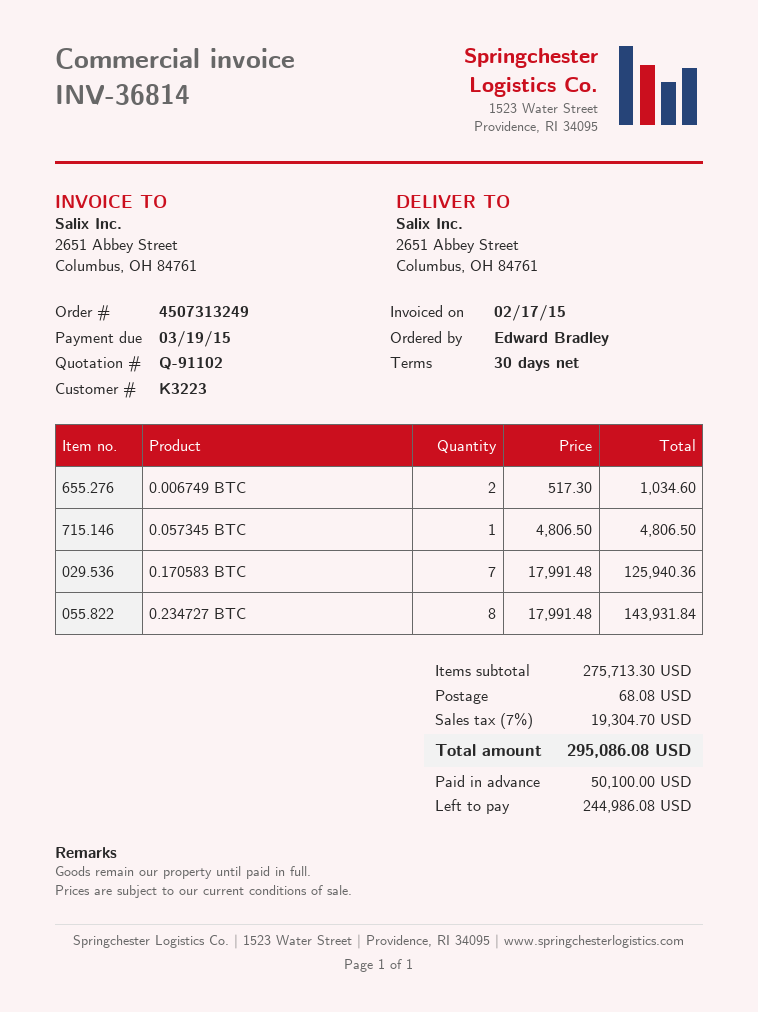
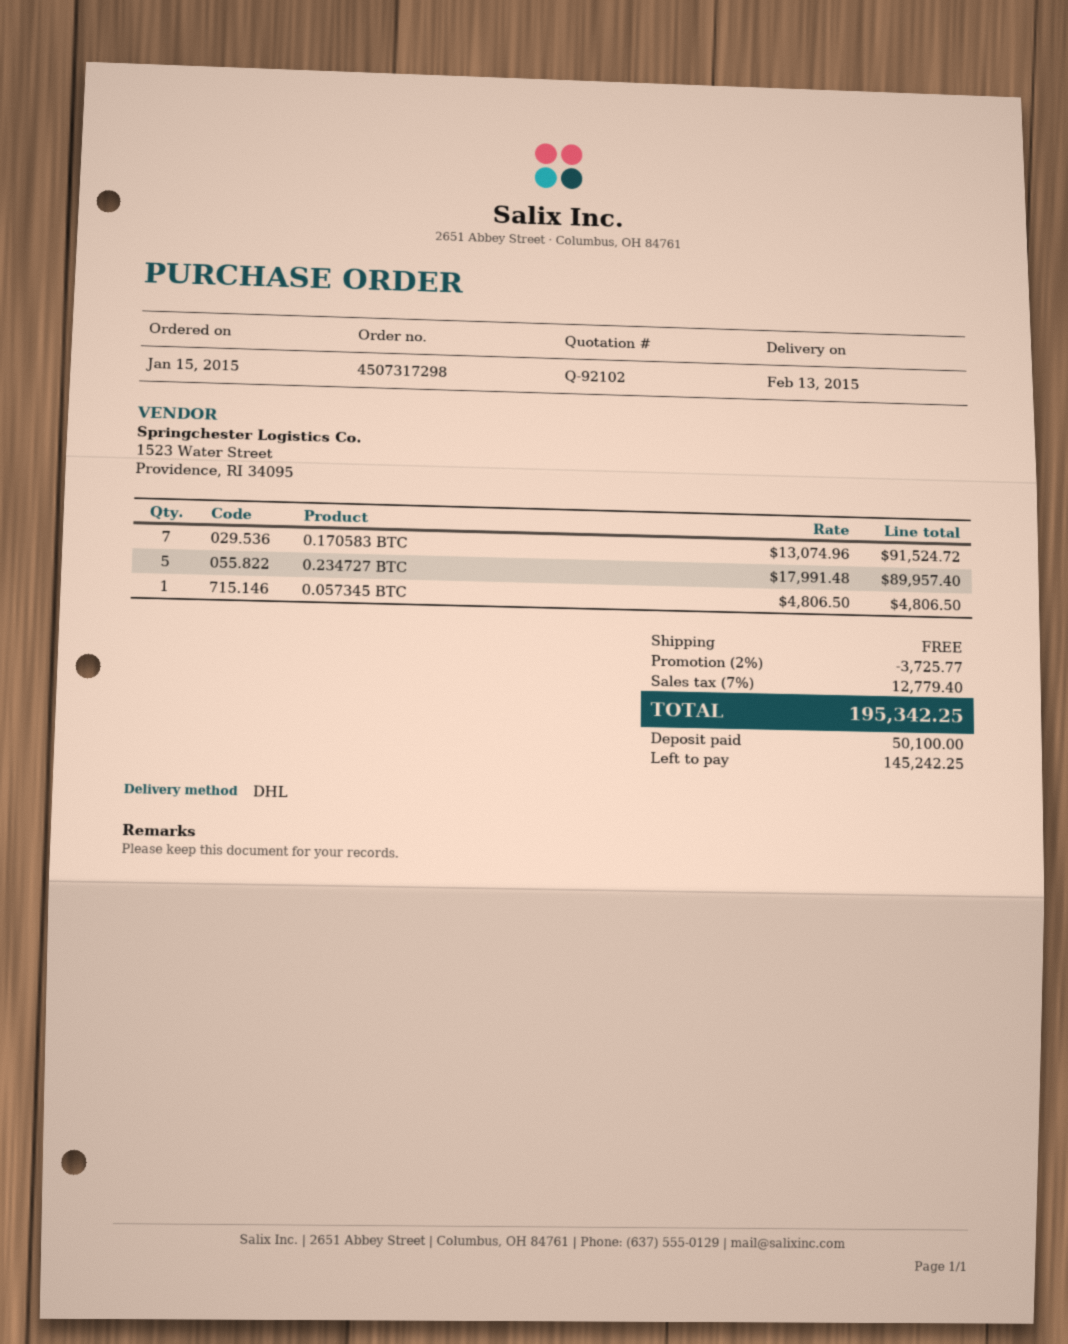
quote number: Q-91102 -> Q-92102
order number: 4507313249 -> 4507317298
0.006749 BTC: 2 x 517.30 = 1034.60 -> none
0.170583 BTC: 7 x 17991.48 = 125940.36 -> 7 x 13074.96 = 91524.72
0.234727 BTC: 8 x 17991.48 = 143931.84 -> 5 x 17991.48 = 89957.40
discount: none -> 2% = 3725.77
shipping: 68.08 -> 0.00
tax: 7% = 19304.70 -> 7% = 12779.40
total: 295086.08 -> 195342.25
balance: 244986.08 -> 145242.25

